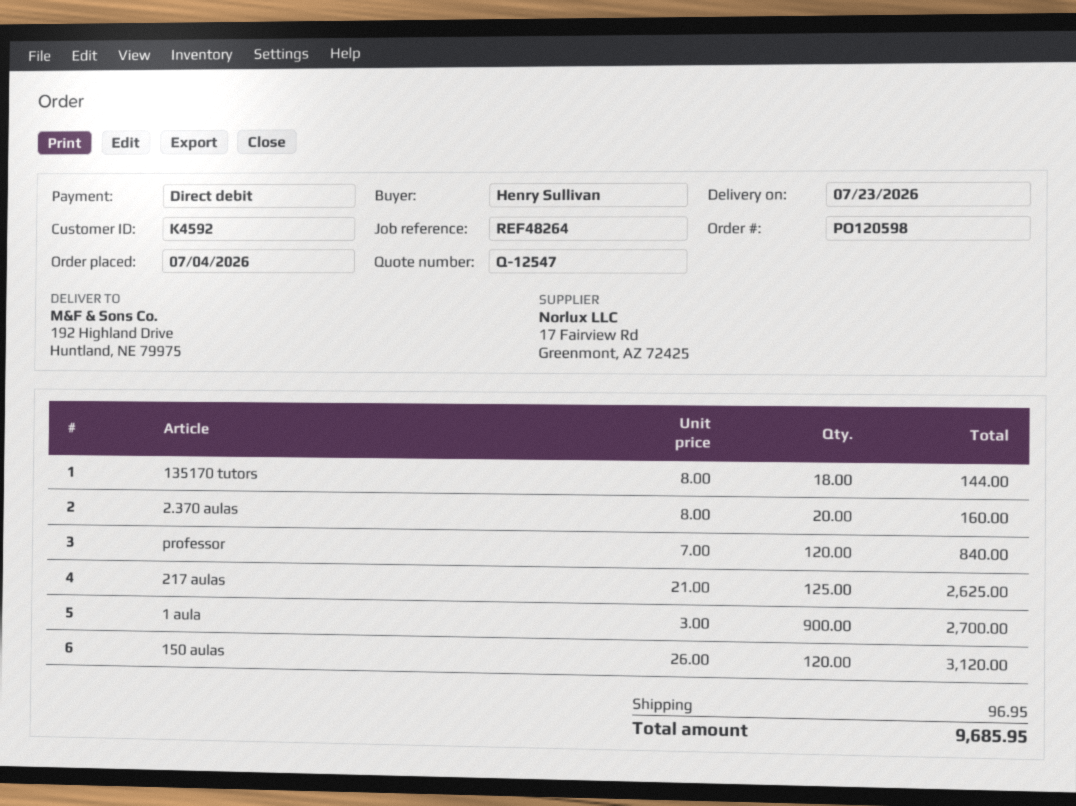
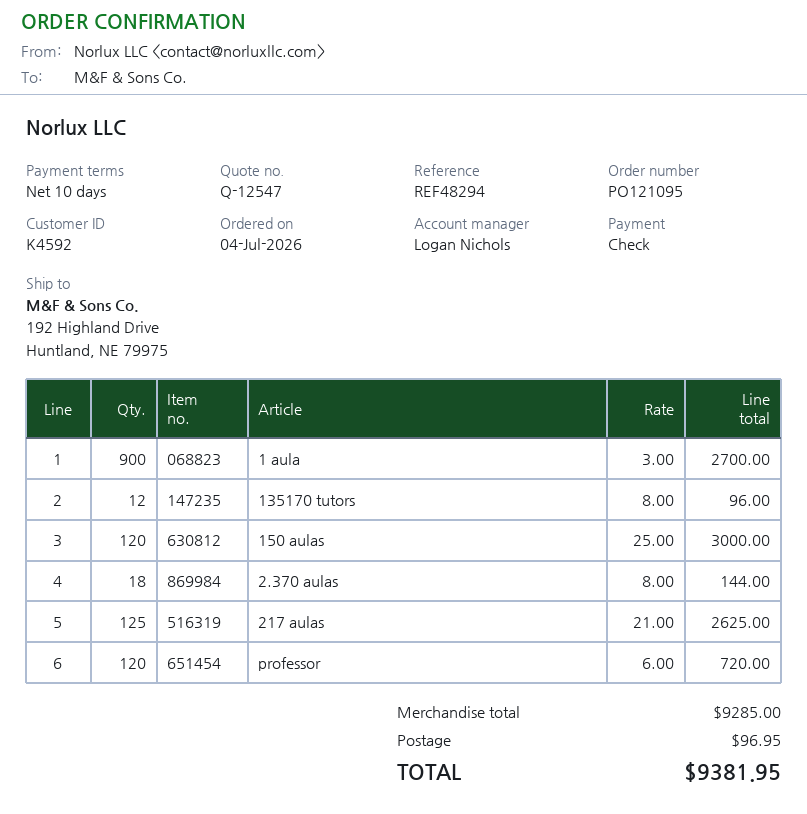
order number: PO120598 -> PO121095
reference: REF48264 -> REF48294
payment method: direct debit -> cheque
135170 tutors: 18 x 8.00 = 144.00 -> 12 x 8.00 = 96.00
2.370 aulas: 20 x 8.00 = 160.00 -> 18 x 8.00 = 144.00
professor: 120 x 7.00 = 840.00 -> 120 x 6.00 = 720.00
150 aulas: 120 x 26.00 = 3120.00 -> 120 x 25.00 = 3000.00
total: 9685.95 -> 9381.95

